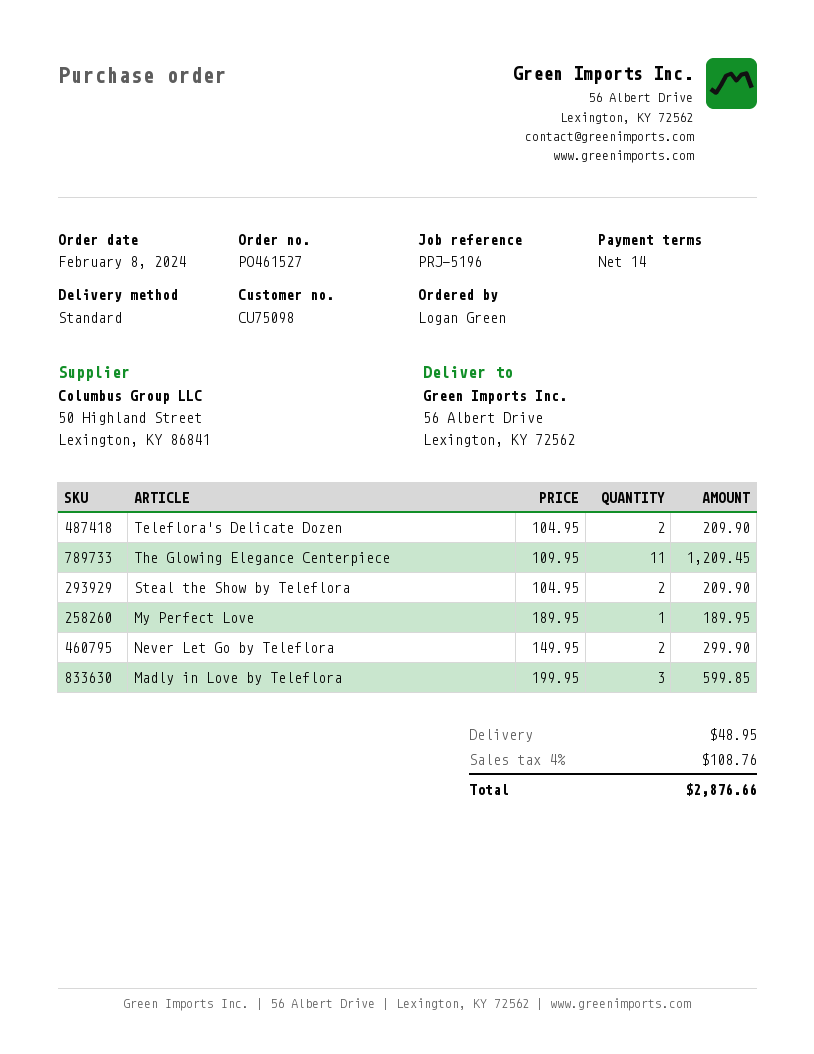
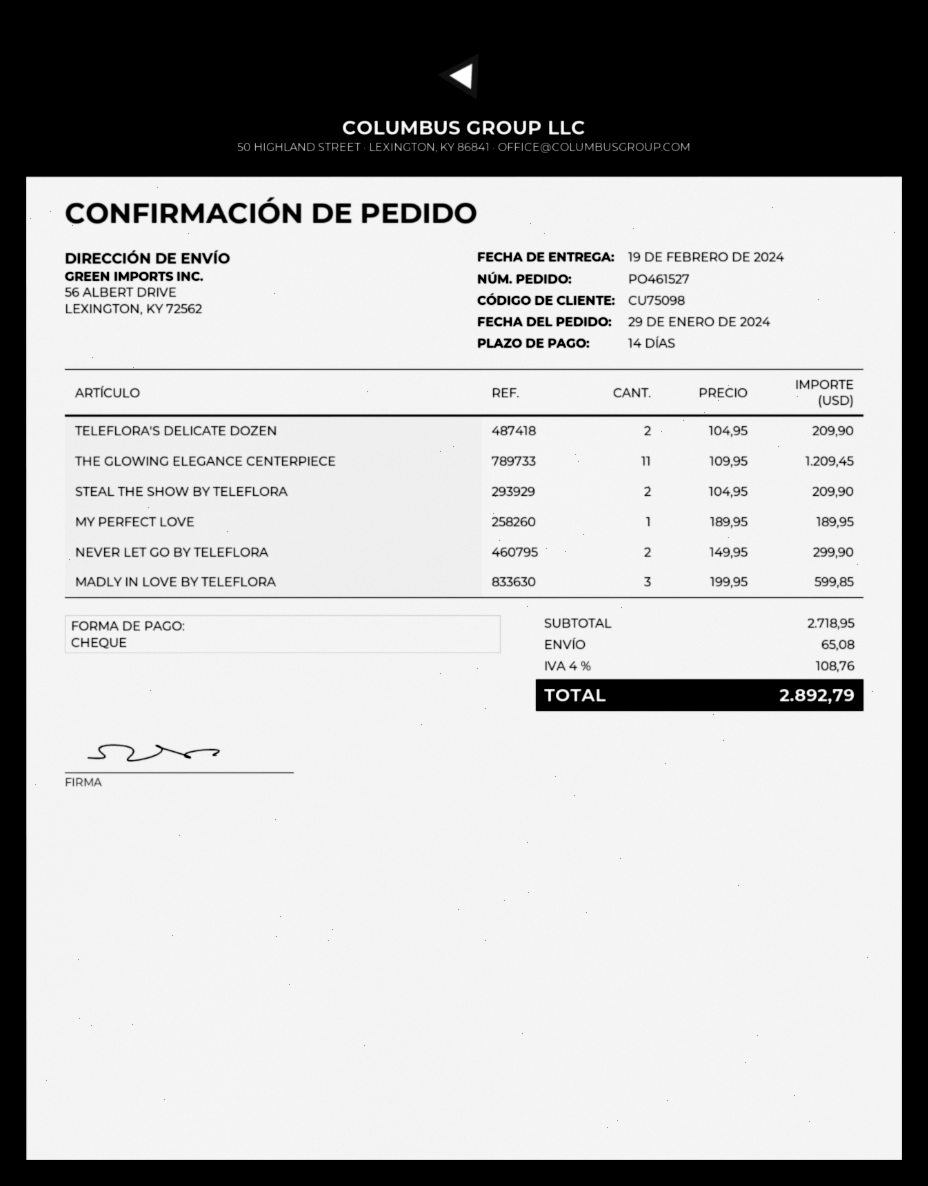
order date: 2024-02-08 -> 2024-01-29
shipping: 48.95 -> 65.08
total: 2876.66 -> 2892.79

